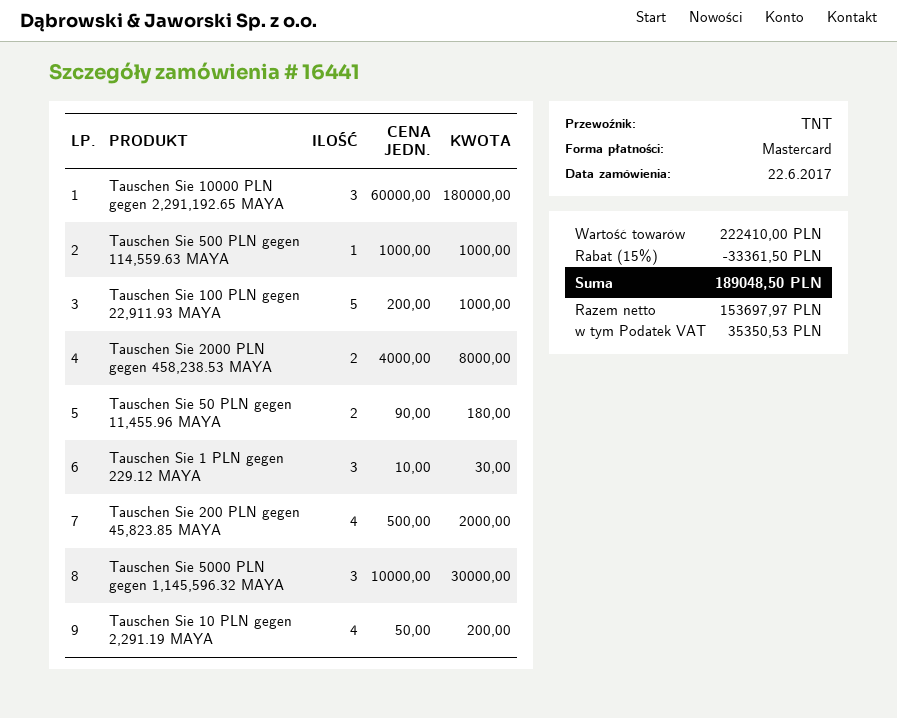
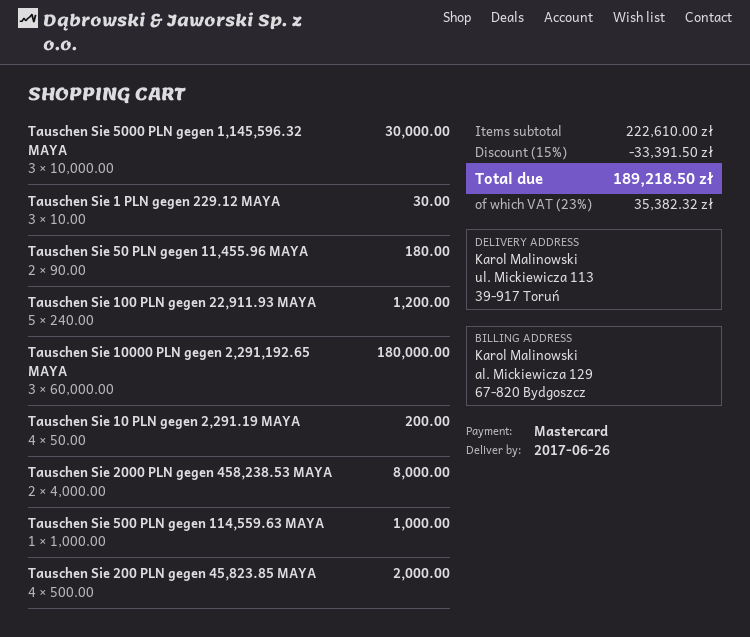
Tauschen Sie 100 PLN gegen 22,911.93 MAYA: 5 x 200.00 = 1000.00 -> 5 x 240.00 = 1200.00
subtotal: 222410.00 -> 222610.00
discount: 15% = 33361.50 -> 15% = 33391.50
tax: 35350.53 -> 35382.32
total: 189048.50 -> 189218.50

